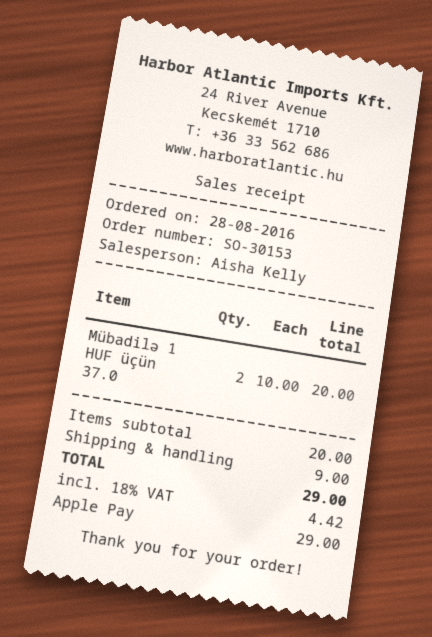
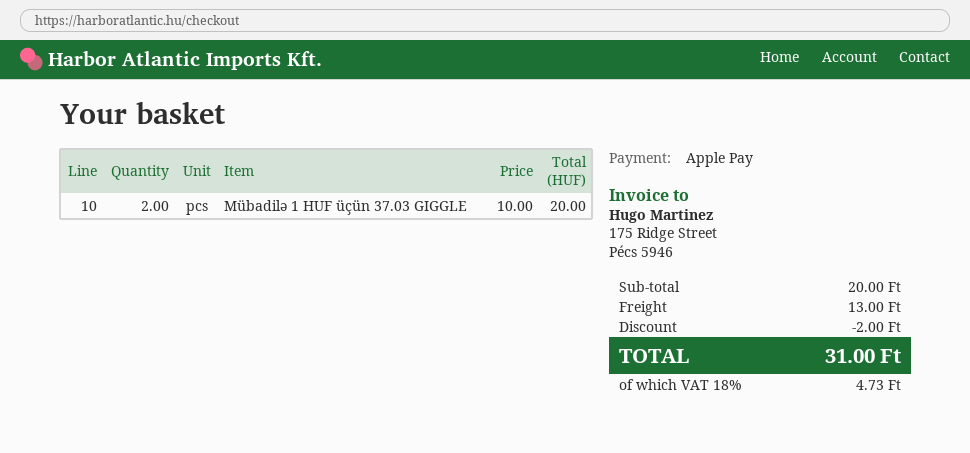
discount: none -> 2.00
shipping: 9.00 -> 13.00
tax: 18% = 4.42 -> 18% = 4.73
total: 29.00 -> 31.00

